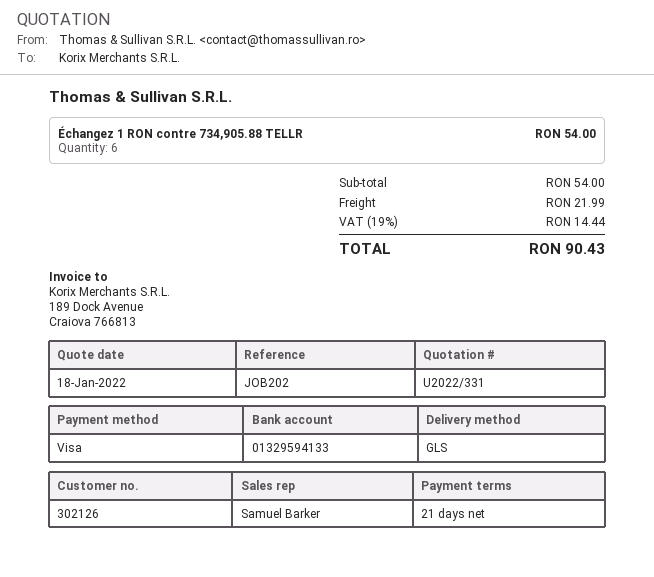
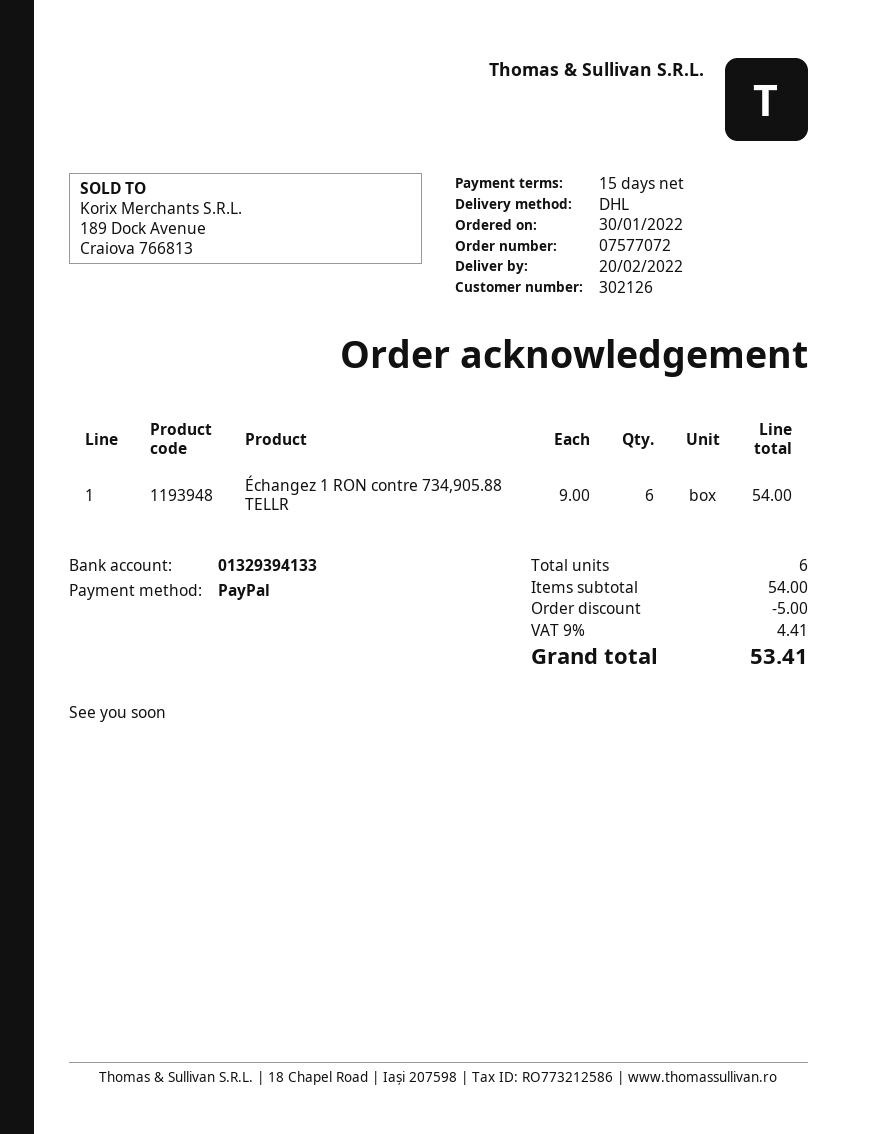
payment terms: 21 days -> 15 days
payment method: Visa -> PayPal
bank account: 01329594133 -> 01329394133
shipping method: GLS -> DHL
discount: none -> 5.00
shipping: 21.99 -> none
tax: 19% = 14.44 -> 9% = 4.41
total: 90.43 -> 53.41

